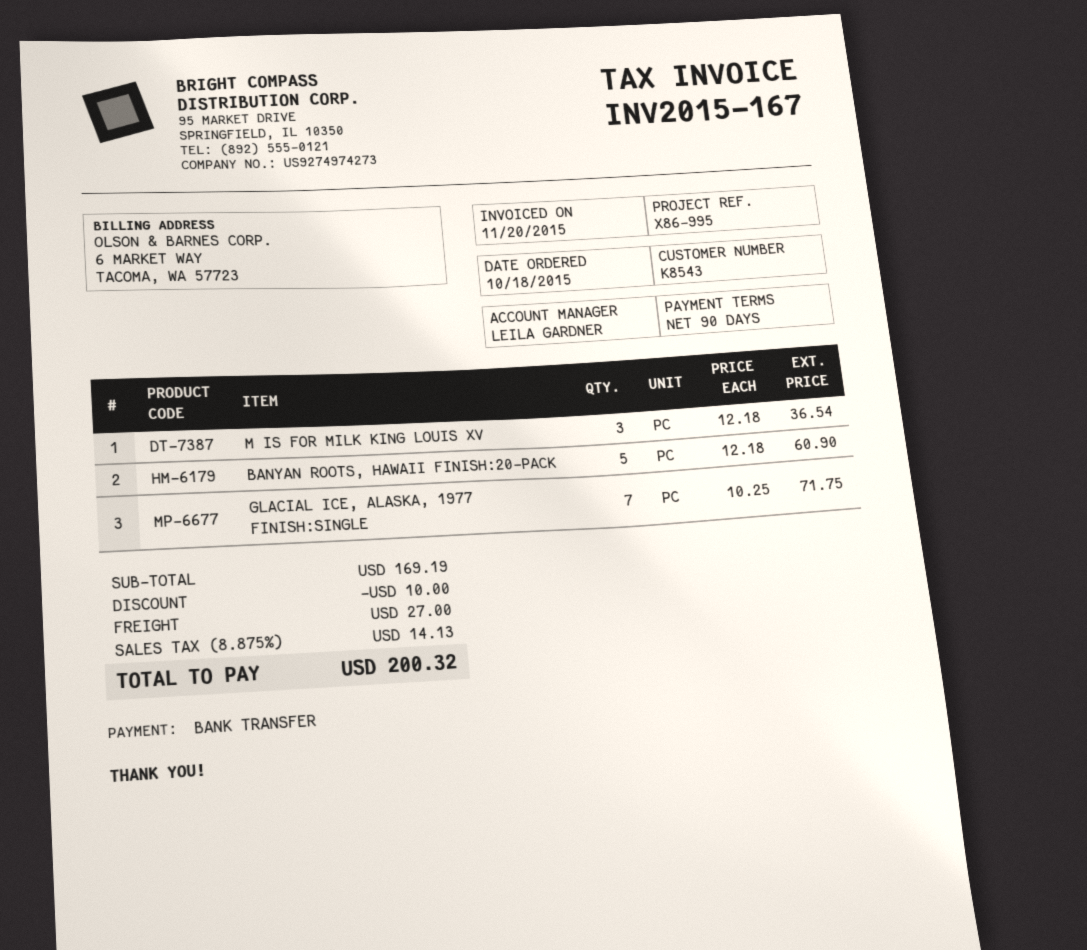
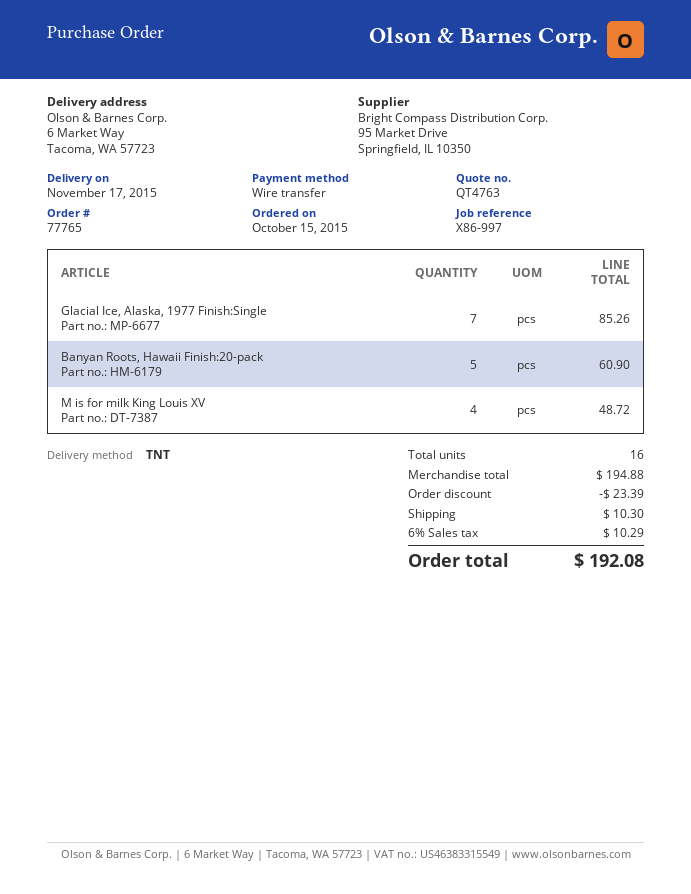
order date: 2015-10-18 -> 2015-10-15
reference: X86-995 -> X86-997
M IS FOR MILK KING LOUIS XV: 3 for 36.54 -> 4 for 48.72
GLACIAL ICE, ALASKA, 1977 FINISH:SINGLE: 7 for 71.75 -> 7 for 85.26
subtotal: 169.19 -> 194.88
discount: 10.00 -> 23.39
shipping: 27.00 -> 10.30
tax: 8.875% = 14.13 -> 6% = 10.29
total: 200.32 -> 192.08

